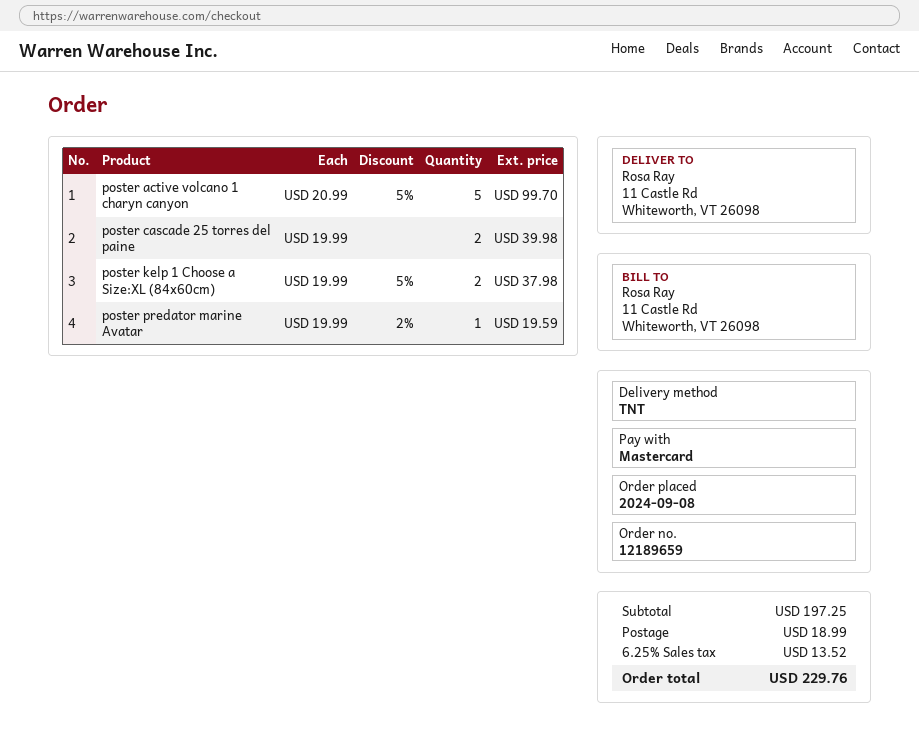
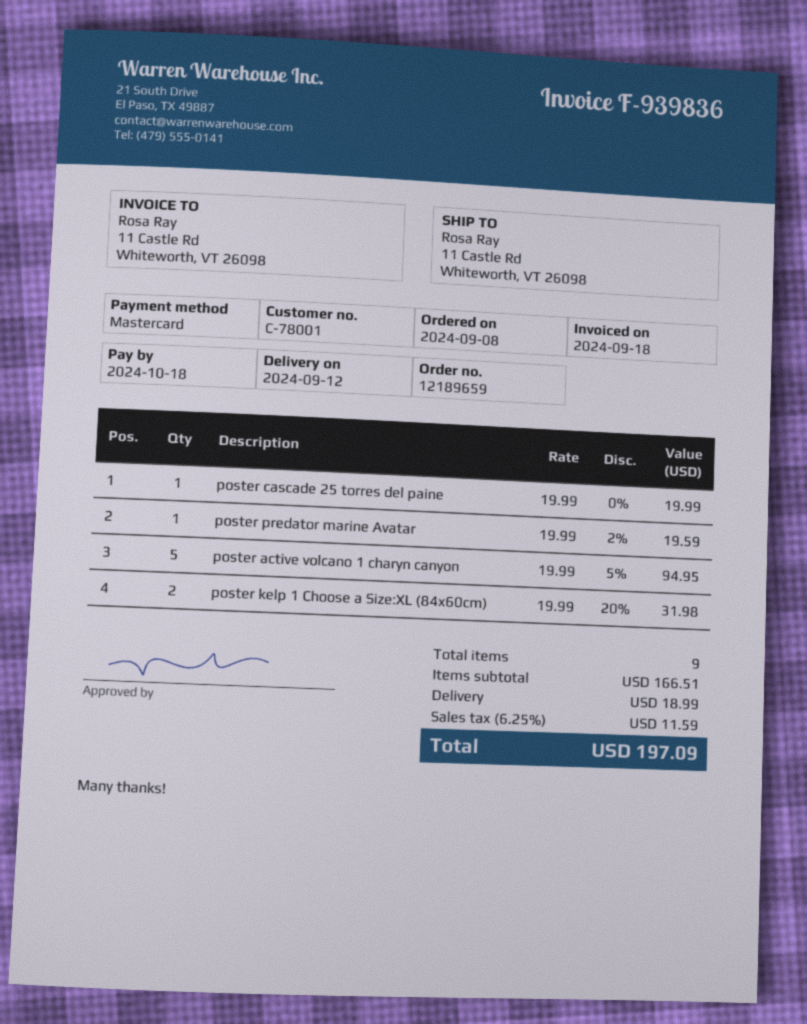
poster active volcano 1 charyn canyon: 5 x 20.99 - 5% = 99.70 -> 5 x 19.99 - 5% = 94.95
poster cascade 25 torres del paine: 2 x 19.99 = 39.98 -> 1 x 19.99 = 19.99
poster kelp 1 Choose a Size:XL (84x60cm): 2 x 19.99 - 5% = 37.98 -> 2 x 19.99 - 20% = 31.98
subtotal: 197.25 -> 166.51
tax: 6.25% = 13.52 -> 6.25% = 11.59
total: 229.76 -> 197.09

